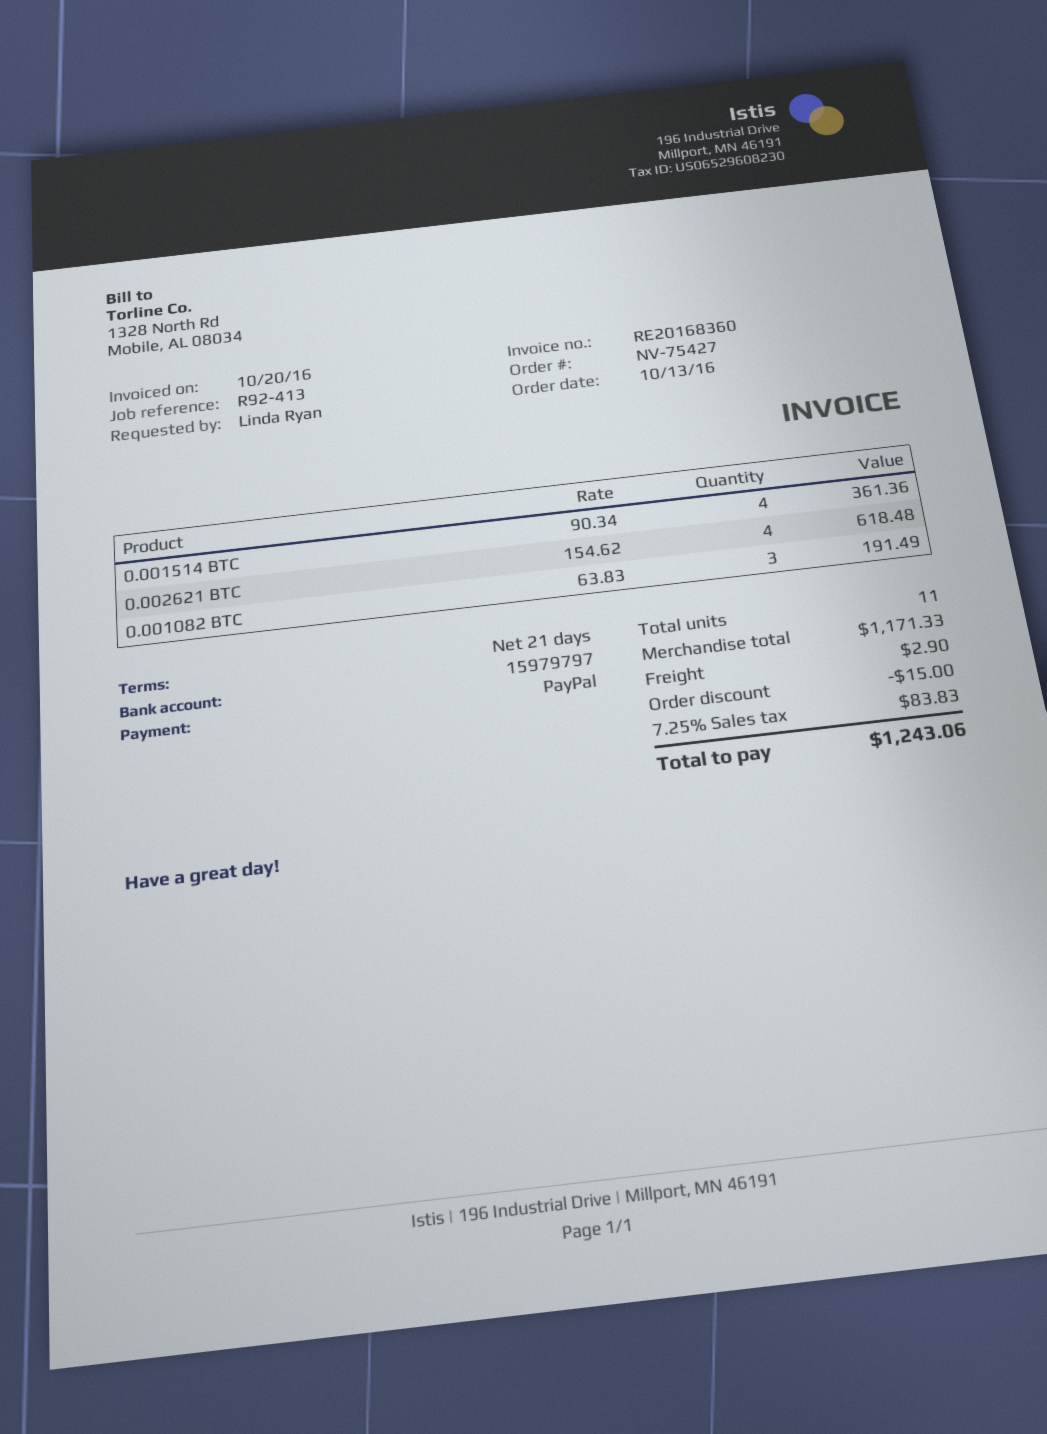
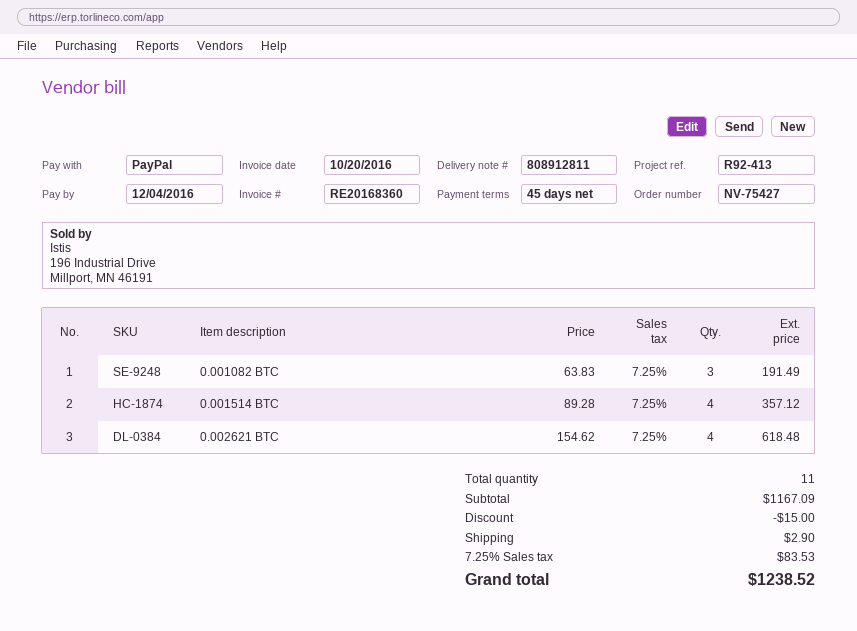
payment terms: 21 days -> 45 days
0.001514 BTC: 4 x 90.34 = 361.36 -> 4 x 89.28 = 357.12
subtotal: 1171.33 -> 1167.09
tax: 7.25% = 83.83 -> 7.25% = 83.53
total: 1243.06 -> 1238.52

